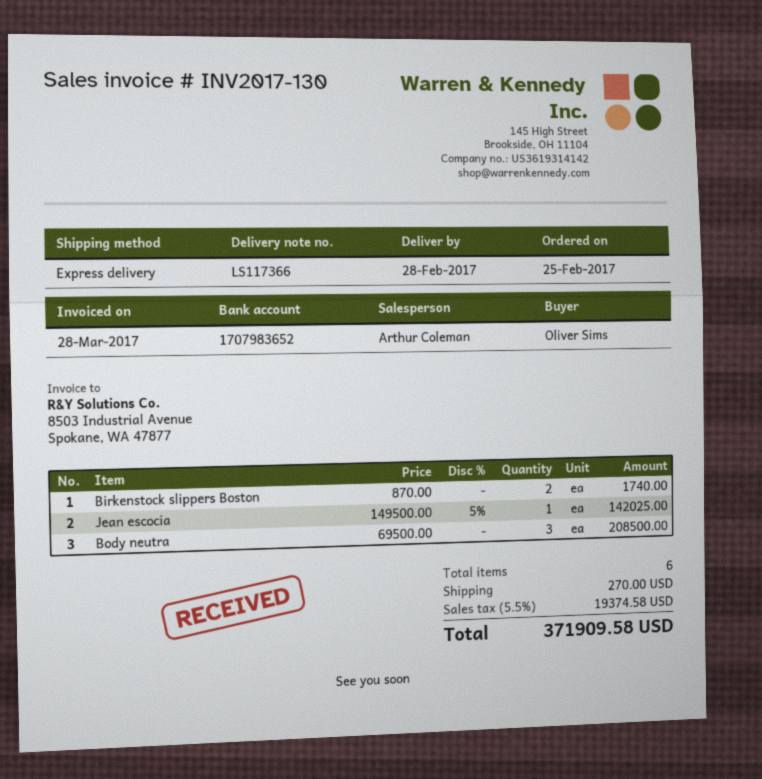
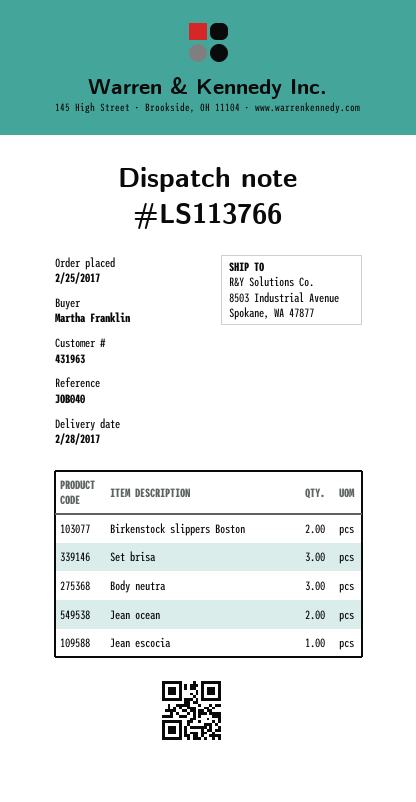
delivery note number: LS117366 -> LS113766
ordered by: Oliver Sims -> Martha Franklin
Set brisa: none -> 3
Jean ocean: none -> 2

